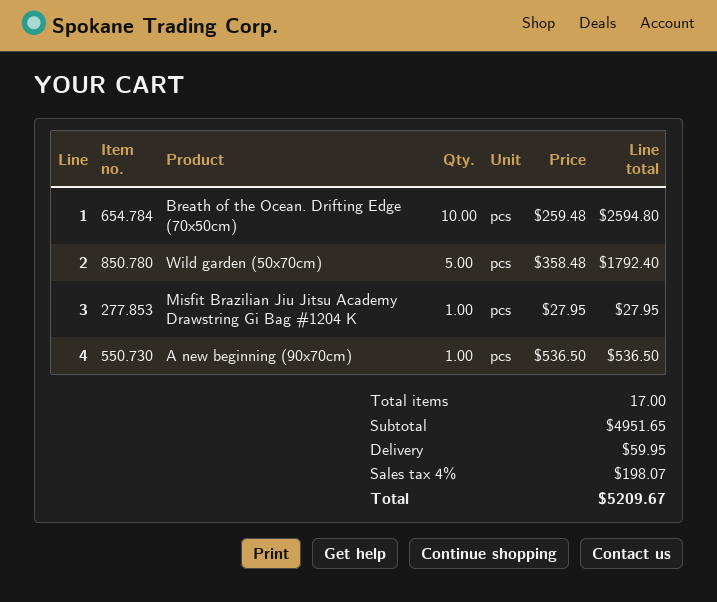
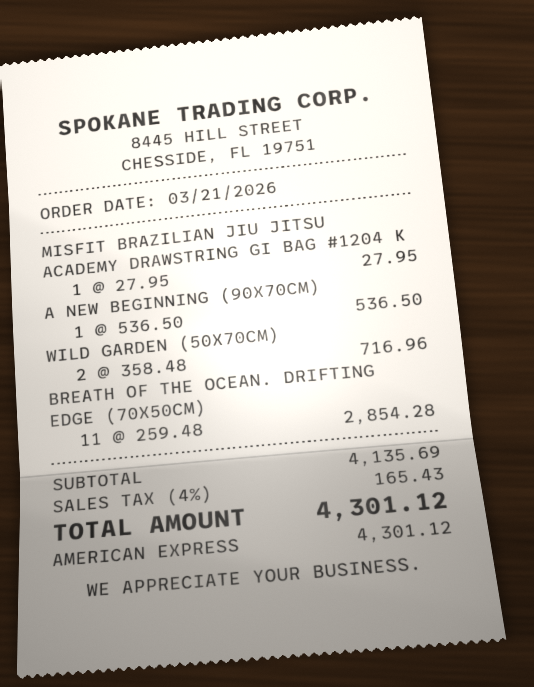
Breath of the Ocean. Drifting Edge (70x50cm): 10 x 259.48 = 2594.80 -> 11 x 259.48 = 2854.28
Wild garden (50x70cm): 5 x 358.48 = 1792.40 -> 2 x 358.48 = 716.96
subtotal: 4951.65 -> 4135.69
shipping: 59.95 -> none
tax: 4% = 198.07 -> 4% = 165.43
total: 5209.67 -> 4301.12

